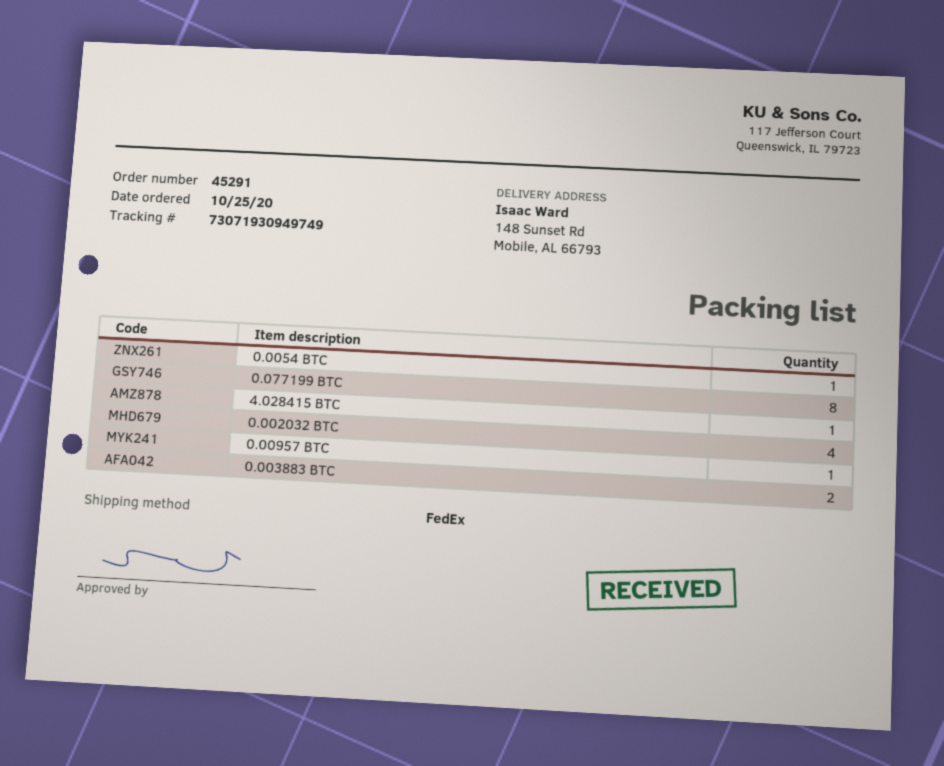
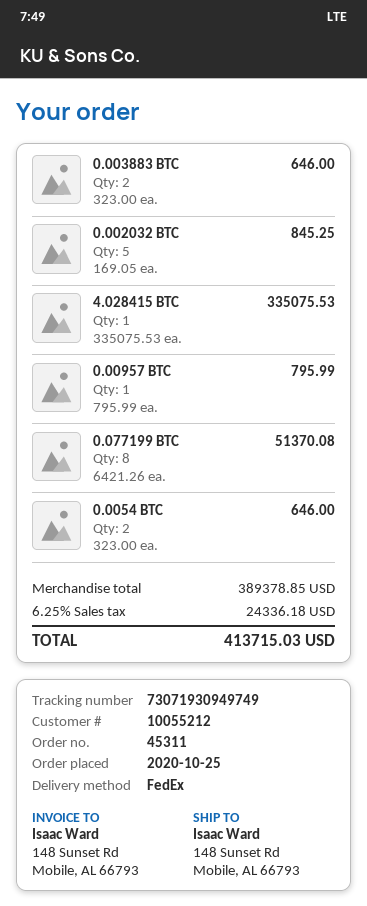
order number: 45291 -> 45311
0.0054 BTC: 1 -> 2
0.002032 BTC: 4 -> 5

